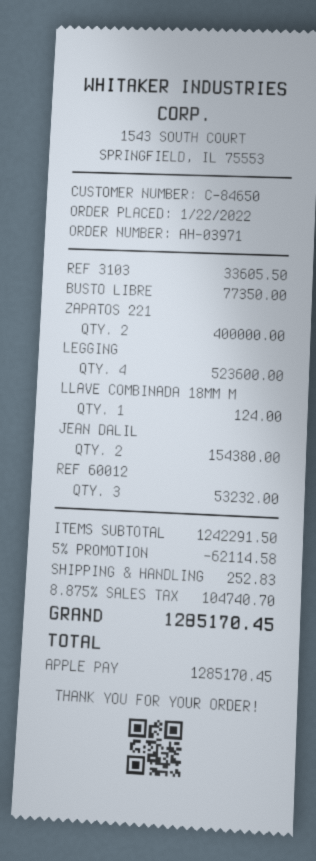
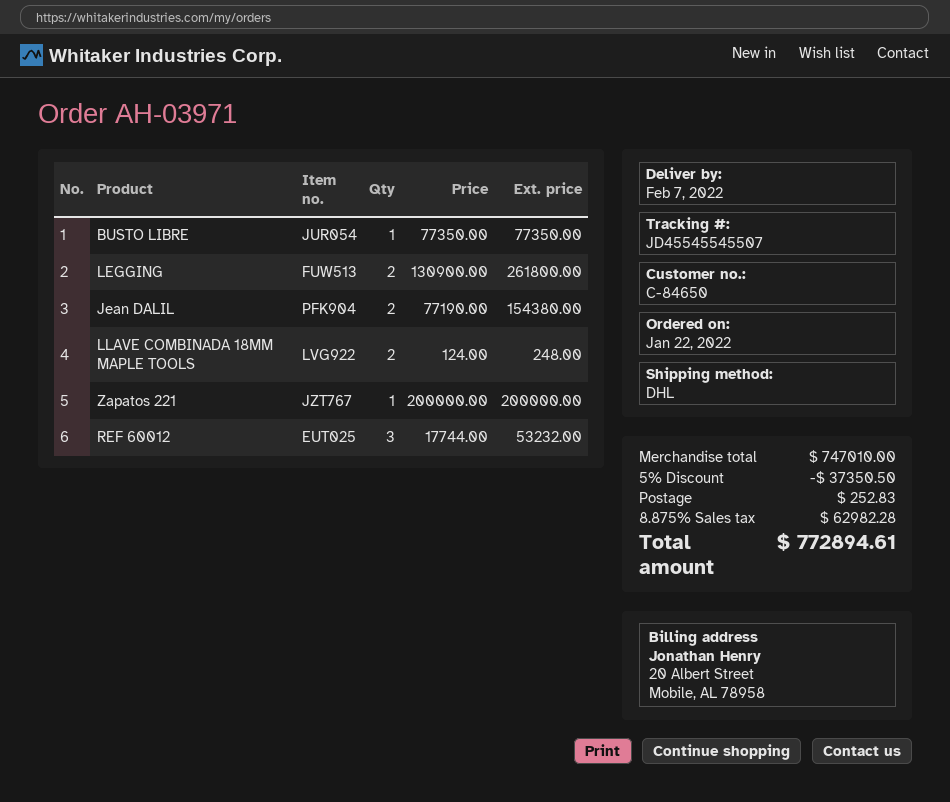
REF 3103: 1 for 33605.50 -> none
ZAPATOS 221: 2 for 400000.00 -> 1 for 200000.00
LEGGING: 4 for 523600.00 -> 2 for 261800.00
LLAVE COMBINADA 18MM M: 1 for 124.00 -> 2 for 248.00
subtotal: 1242291.50 -> 747010.00
discount: 5% = 62114.58 -> 5% = 37350.50
tax: 8.875% = 104740.70 -> 8.875% = 62982.28
total: 1285170.45 -> 772894.61

